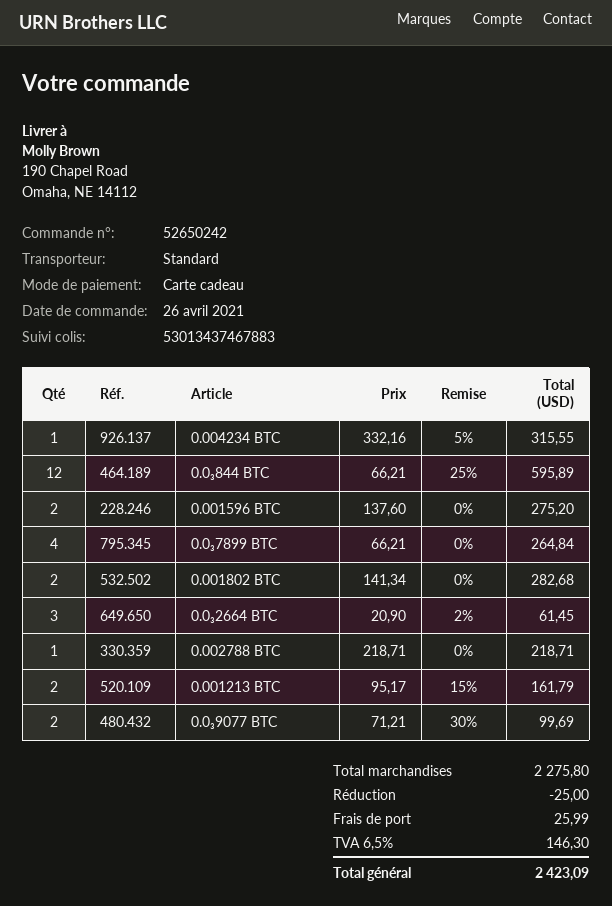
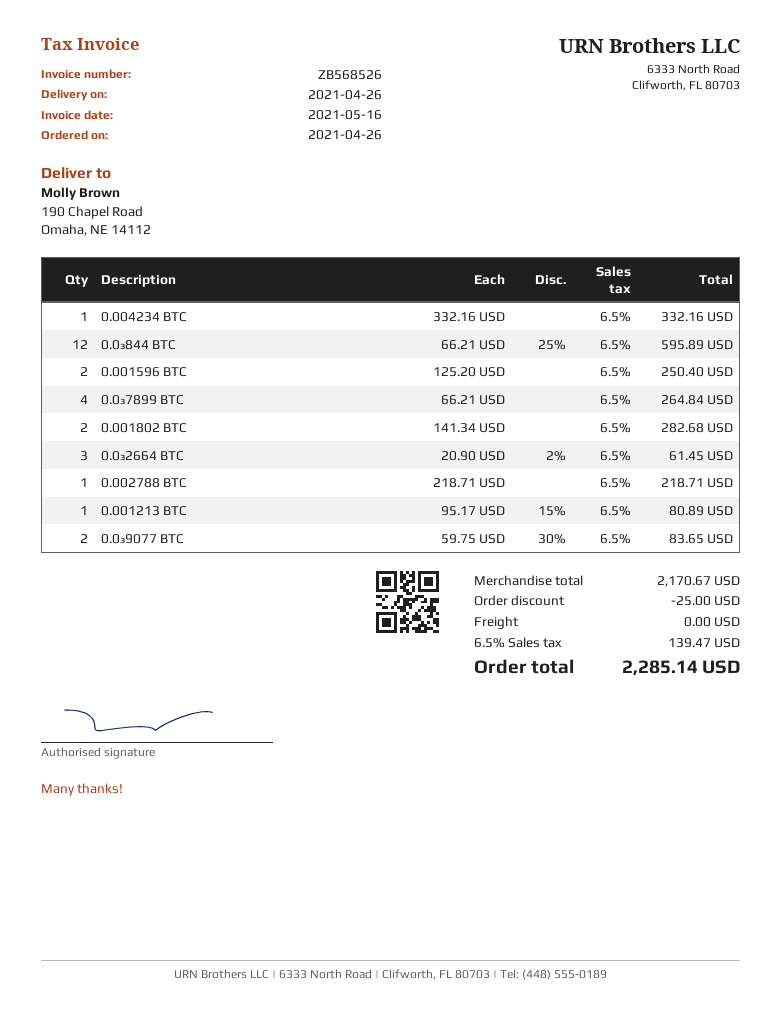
0.004234 BTC: 1 x 332.16 - 5% = 315.55 -> 1 x 332.16 = 332.16
0.001596 BTC: 2 x 137.60 = 275.20 -> 2 x 125.20 = 250.40
0.001213 BTC: 2 x 95.17 - 15% = 161.79 -> 1 x 95.17 - 15% = 80.89
0.0₃9077 BTC: 2 x 71.21 - 30% = 99.69 -> 2 x 59.75 - 30% = 83.65
subtotal: 2275.80 -> 2170.67
shipping: 25.99 -> 0.00
tax: 6.5% = 146.30 -> 6.5% = 139.47
total: 2423.09 -> 2285.14

